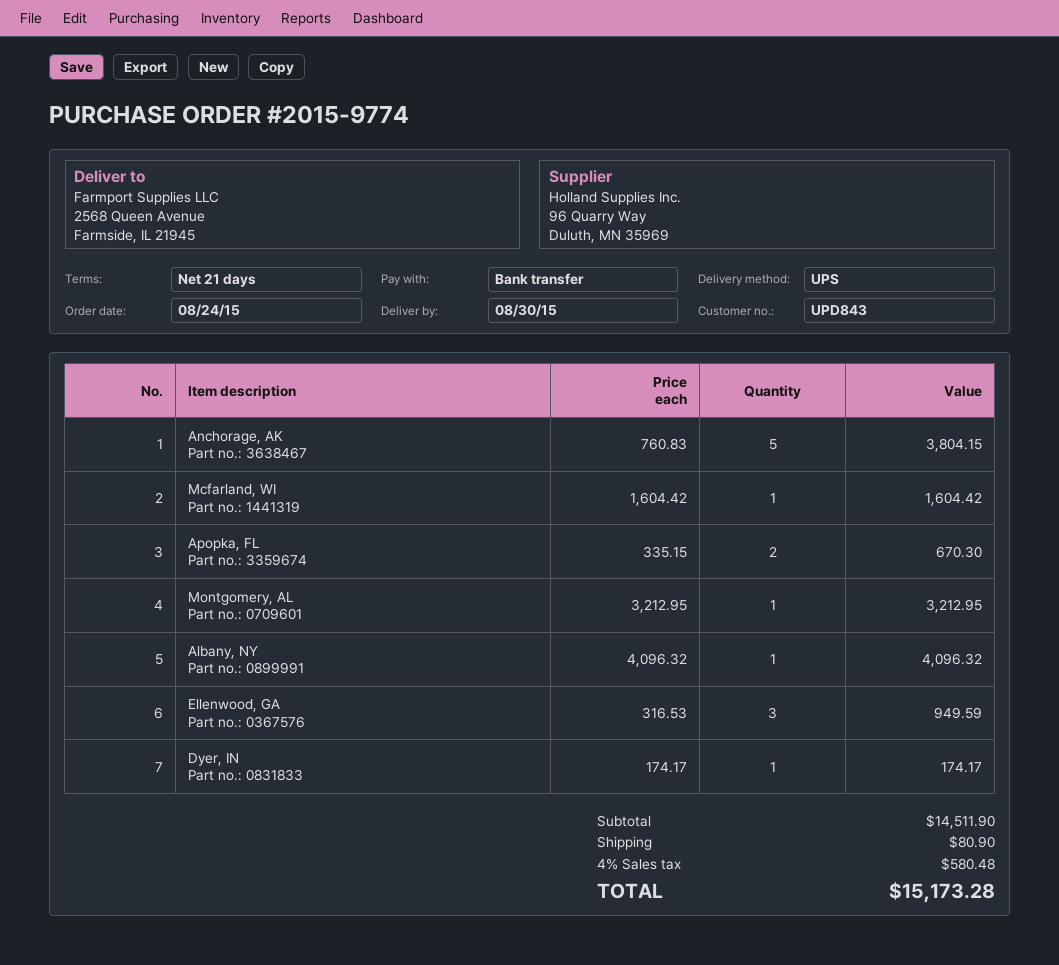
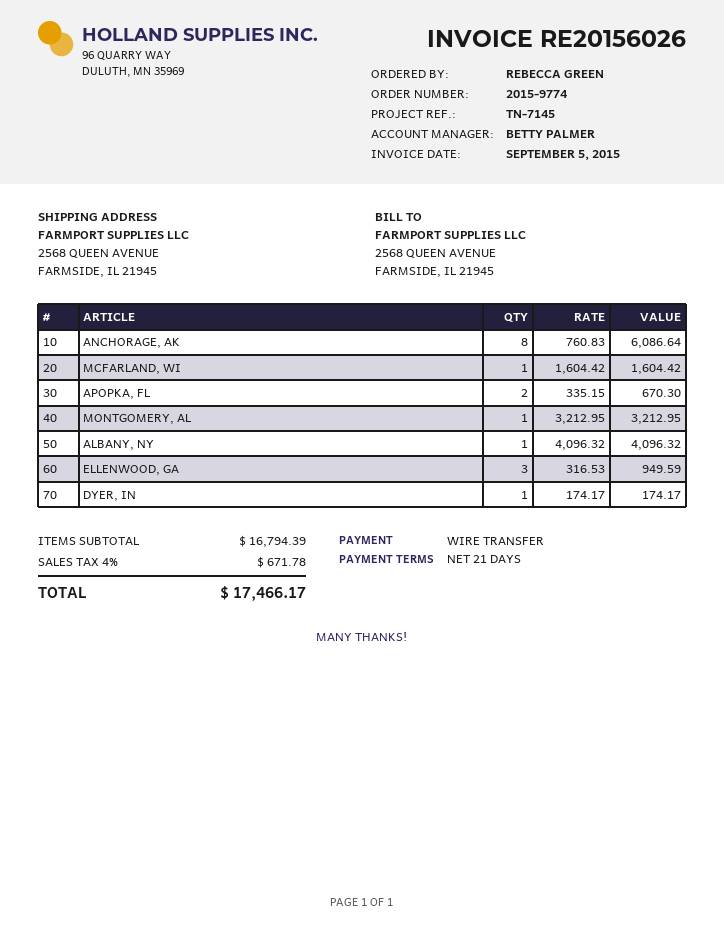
Anchorage, AK: 5 x 760.83 = 3804.15 -> 8 x 760.83 = 6086.64
subtotal: 14511.90 -> 16794.39
shipping: 80.90 -> none
tax: 4% = 580.48 -> 4% = 671.78
total: 15173.28 -> 17466.17

